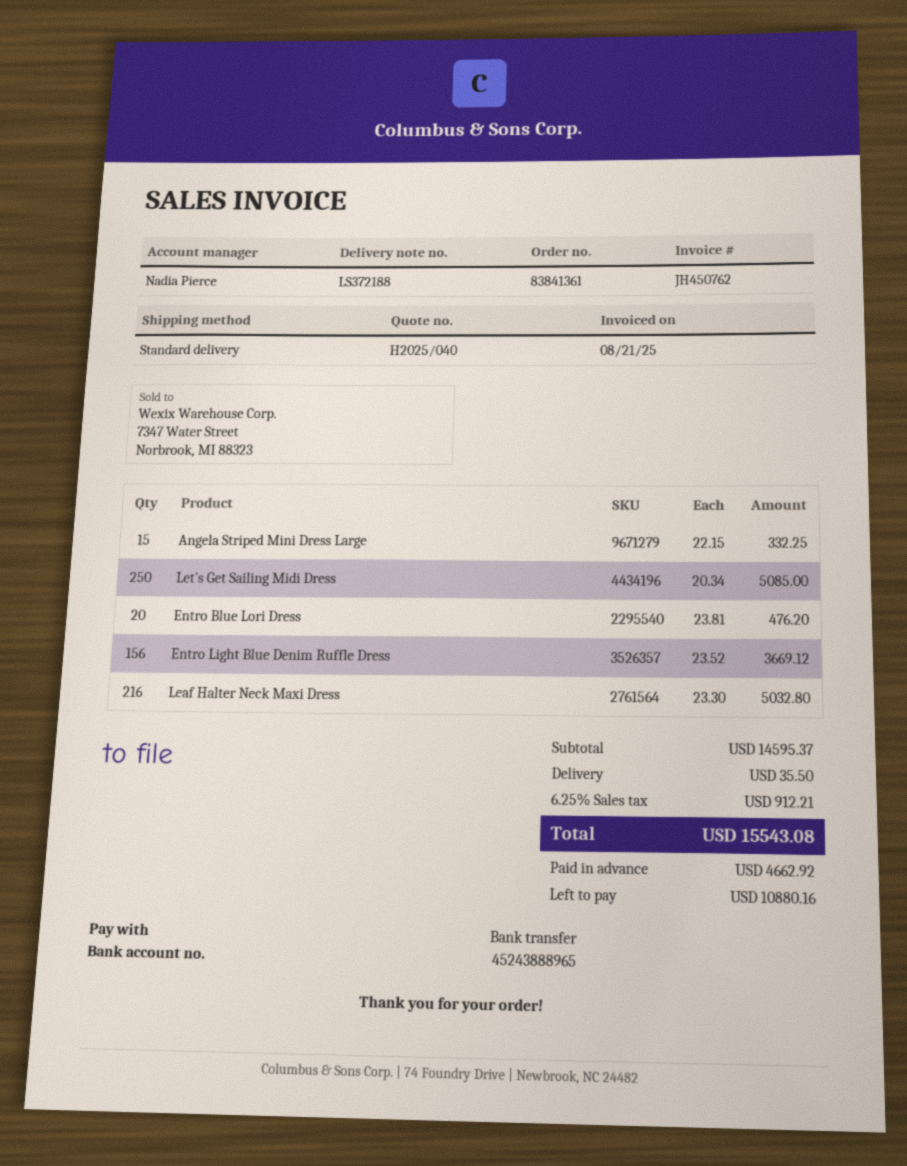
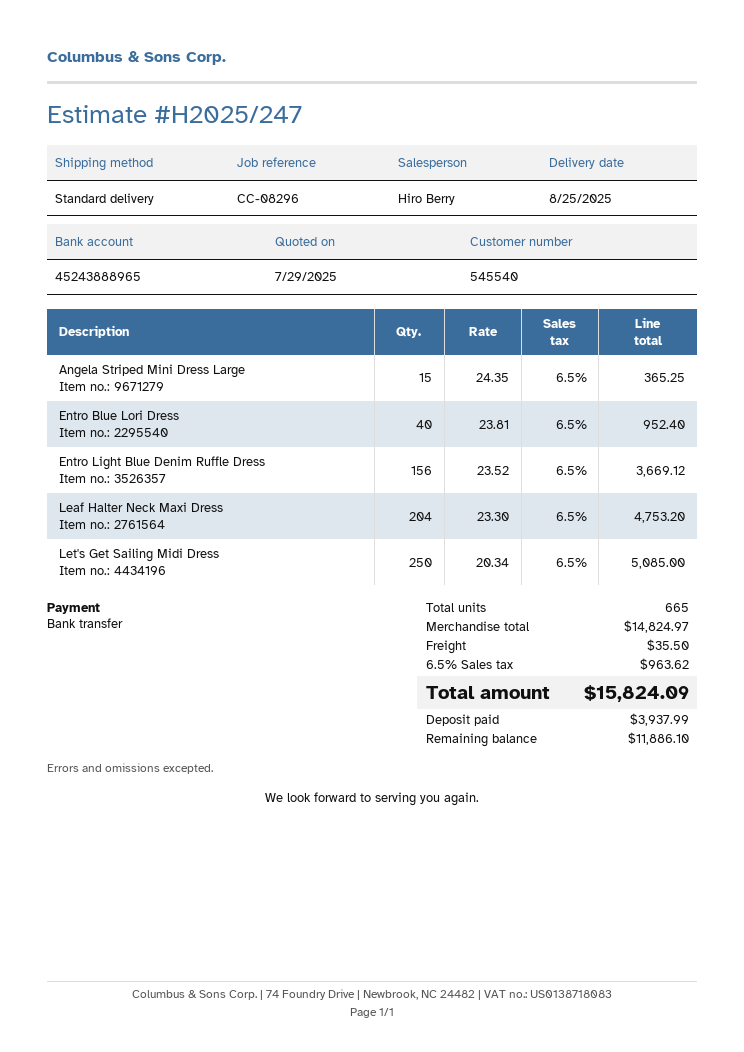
quote number: H2025/040 -> H2025/247
sales rep: Nadia Pierce -> Hiro Berry
Angela Striped Mini Dress Large: 15 x 22.15 = 332.25 -> 15 x 24.35 = 365.25
Entro Blue Lori Dress: 20 x 23.81 = 476.20 -> 40 x 23.81 = 952.40
Leaf Halter Neck Maxi Dress: 216 x 23.30 = 5032.80 -> 204 x 23.30 = 4753.20
subtotal: 14595.37 -> 14824.97
tax: 6.25% = 912.21 -> 6.5% = 963.62
total: 15543.08 -> 15824.09
deposit: 4662.92 -> 3937.99
balance: 10880.16 -> 11886.10

